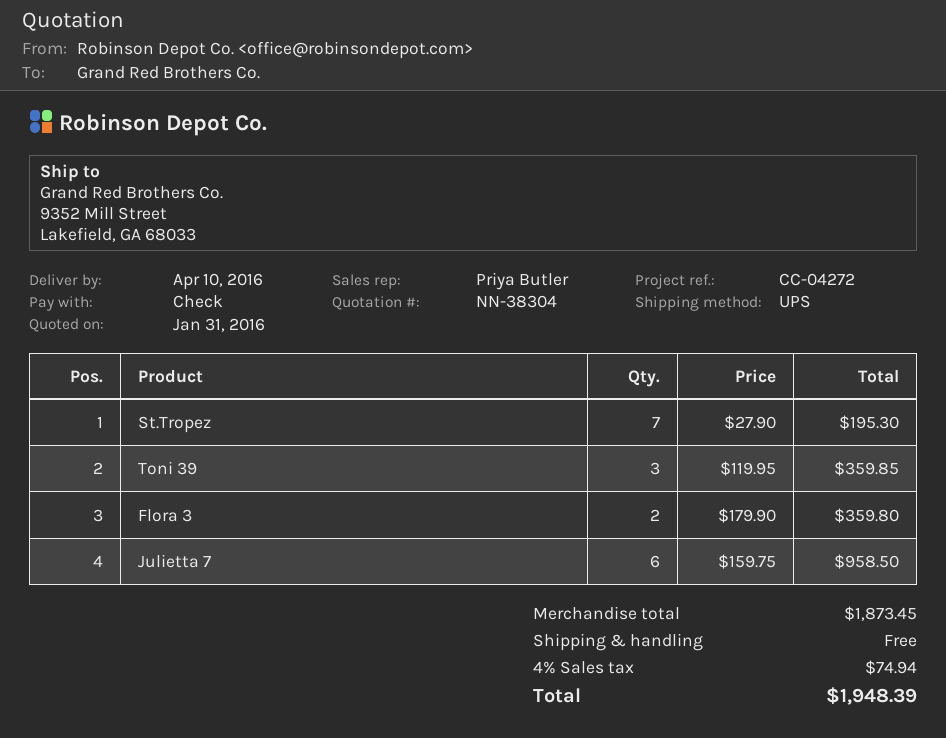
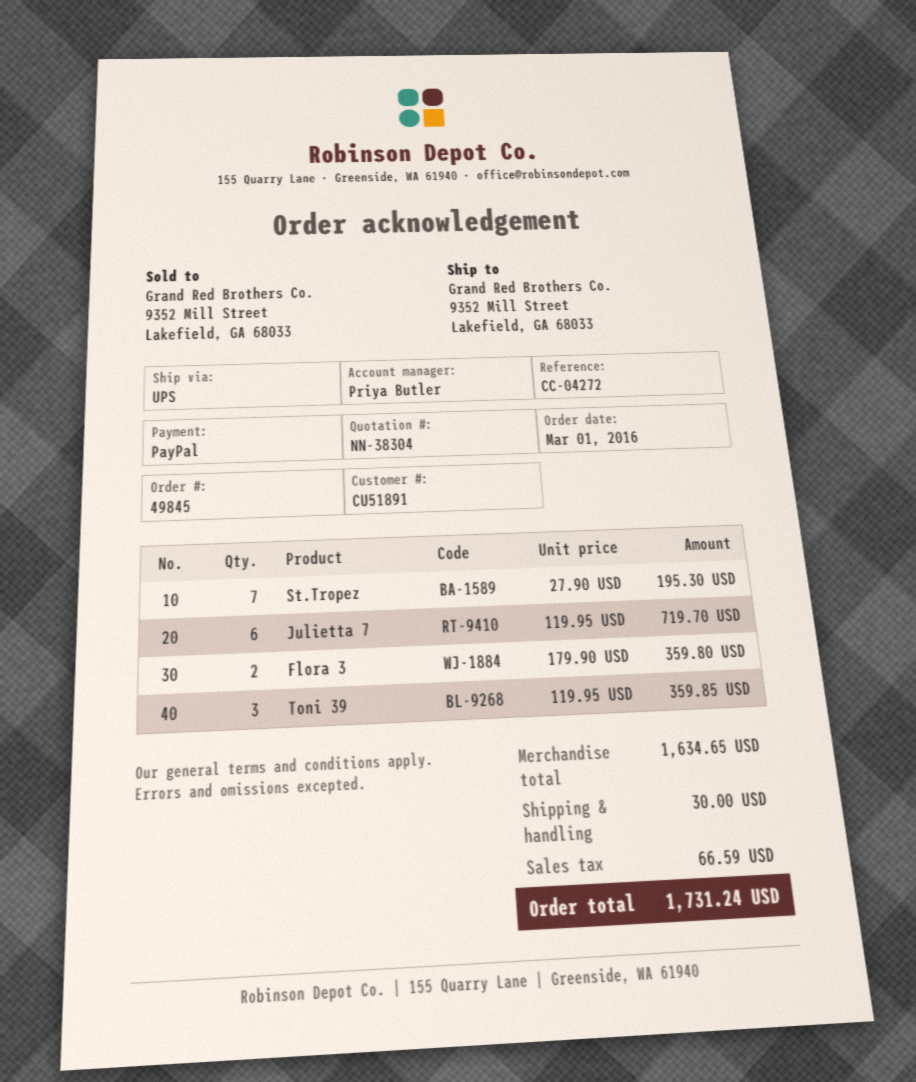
payment method: cheque -> PayPal
Julietta 7: 6 x 159.75 = 958.50 -> 6 x 119.95 = 719.70
subtotal: 1873.45 -> 1634.65
shipping: 0.00 -> 30.00
tax: 74.94 -> 66.59
total: 1948.39 -> 1731.24

